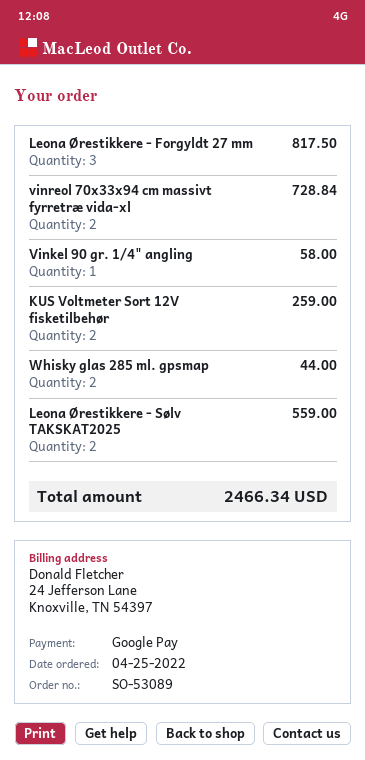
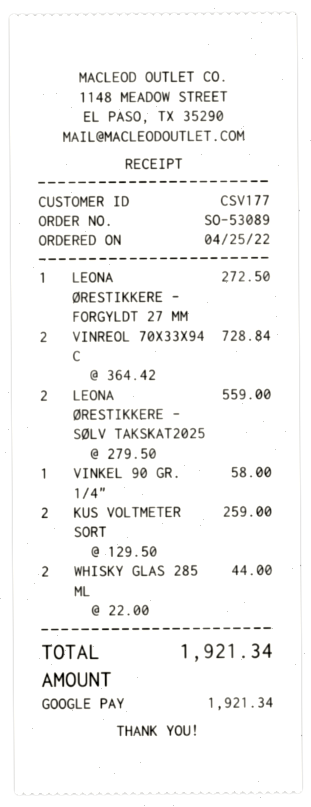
Leona Ørestikkere - Forgyldt 27 mm: 3 for 817.50 -> 1 for 272.50
total: 2466.34 -> 1921.34

